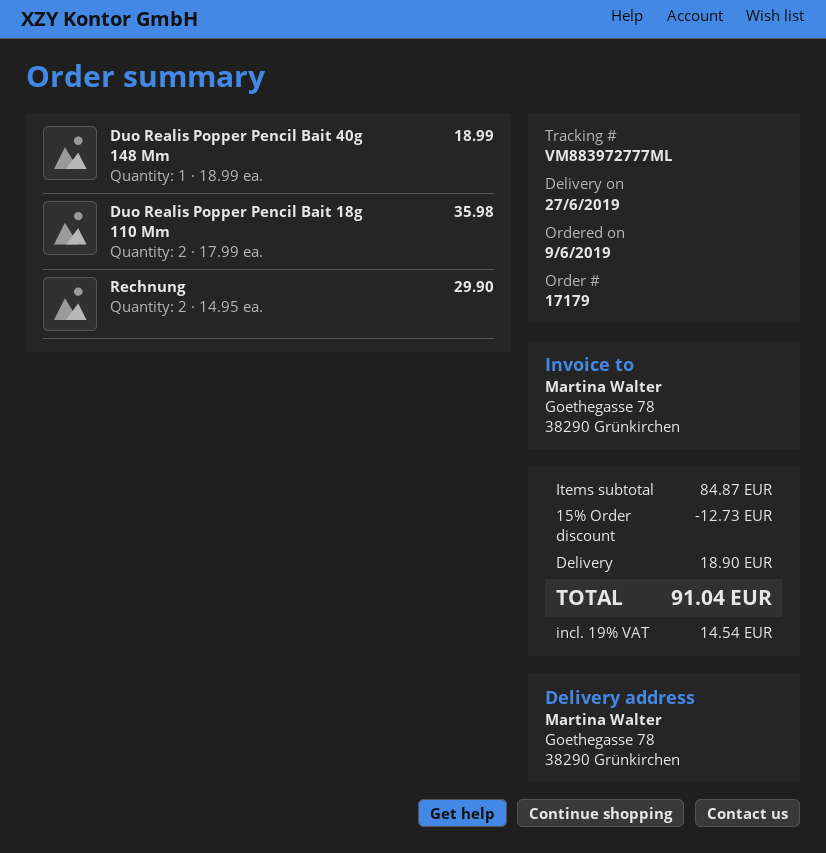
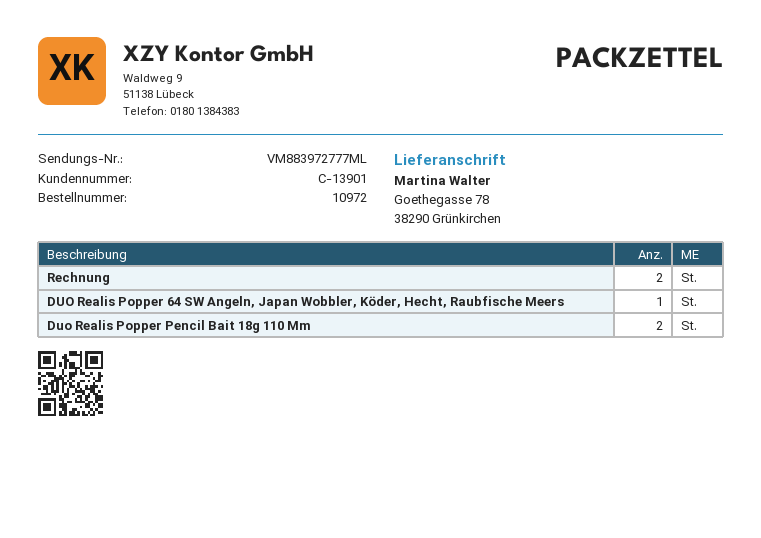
order number: 17179 -> 10972
Duo Realis Popper Pencil Bait 40g 148 Mm: 1 -> none
DUO Realis Popper 64 SW Angeln, Japan Wobbler, Köder, Hecht, Raubfische Meers: none -> 1

